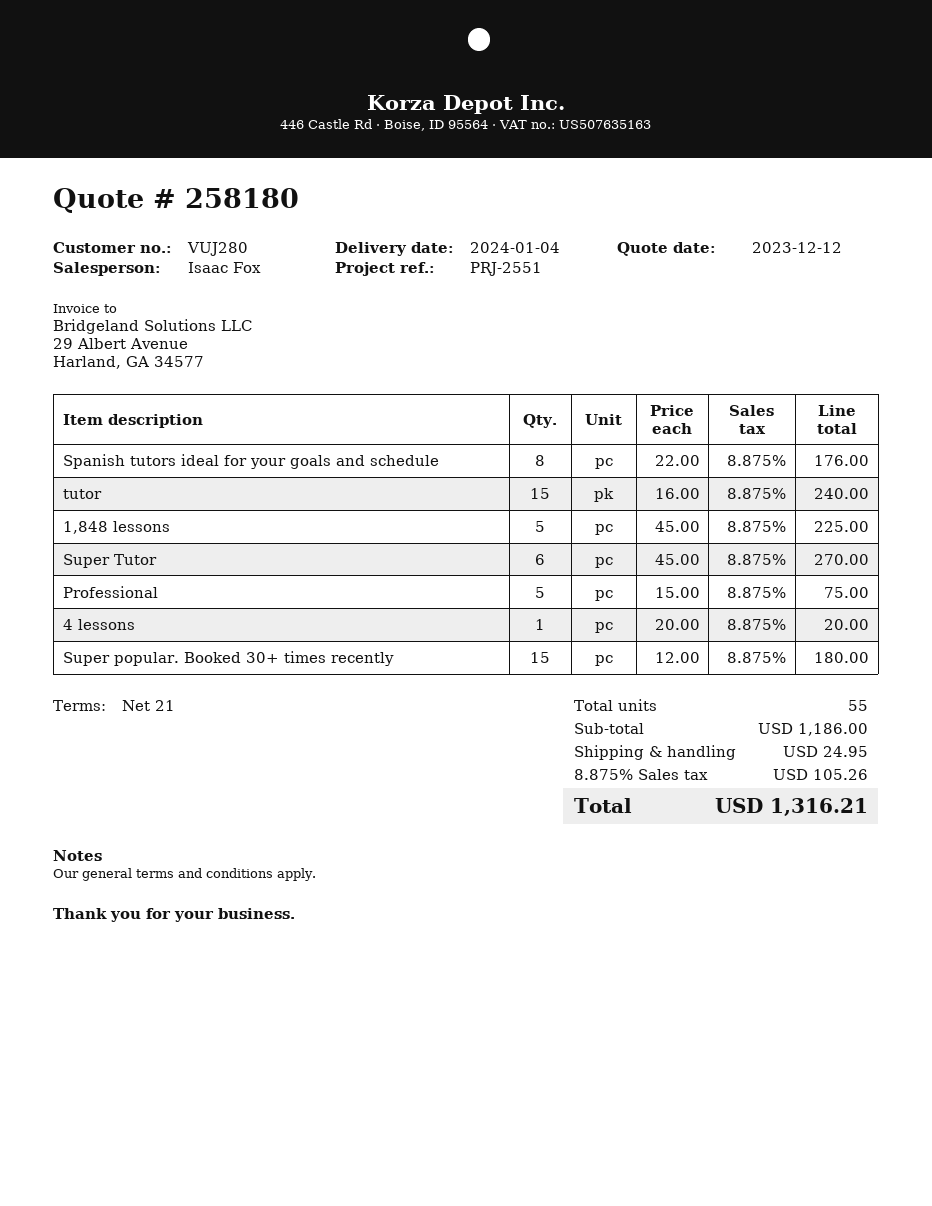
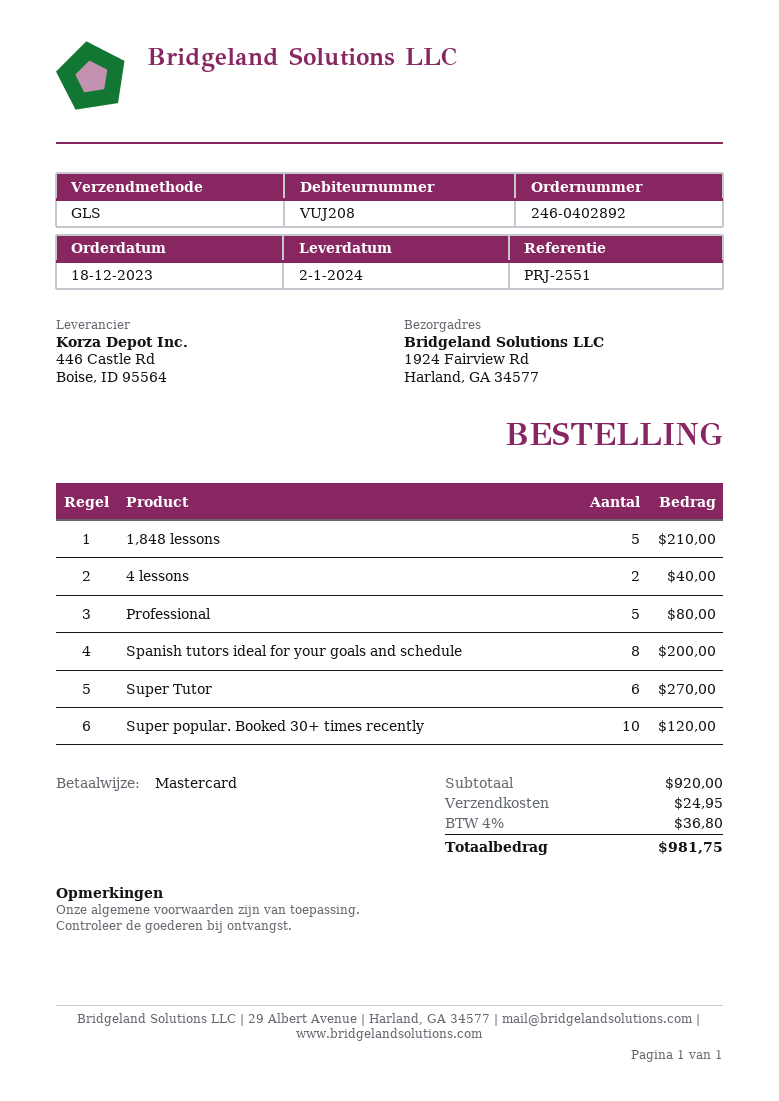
delivery date: 2024-01-04 -> 2024-01-02
customer number: VUJ280 -> VUJ208
Spanish tutors ideal for your goals and schedule: 8 for 176.00 -> 8 for 200.00
tutor: 15 for 240.00 -> none
1,848 lessons: 5 for 225.00 -> 5 for 210.00
Professional: 5 for 75.00 -> 5 for 80.00
4 lessons: 1 for 20.00 -> 2 for 40.00
Super popular. Booked 30+ times recently: 15 for 180.00 -> 10 for 120.00
subtotal: 1186.00 -> 920.00
tax: 8.875% = 105.26 -> 4% = 36.80
total: 1316.21 -> 981.75

